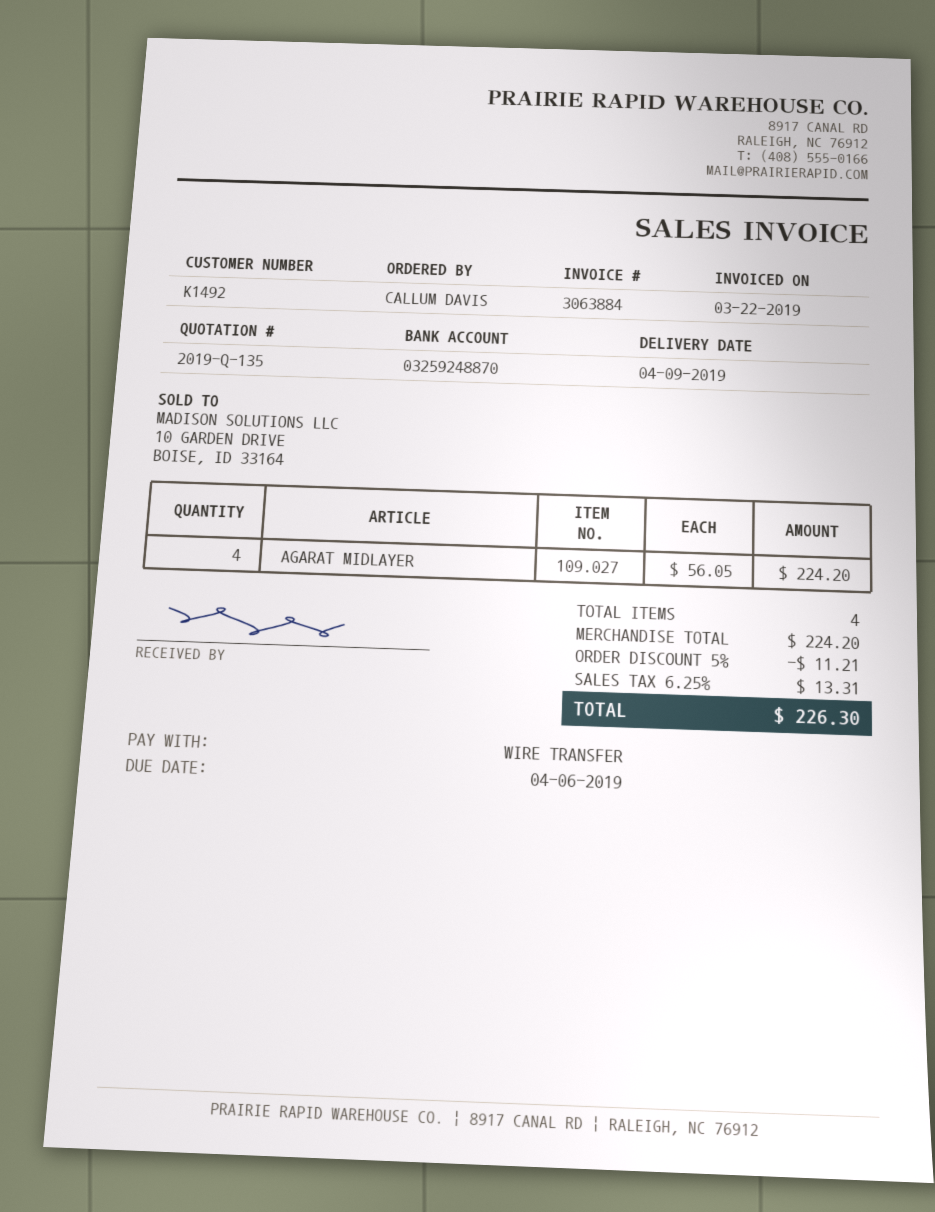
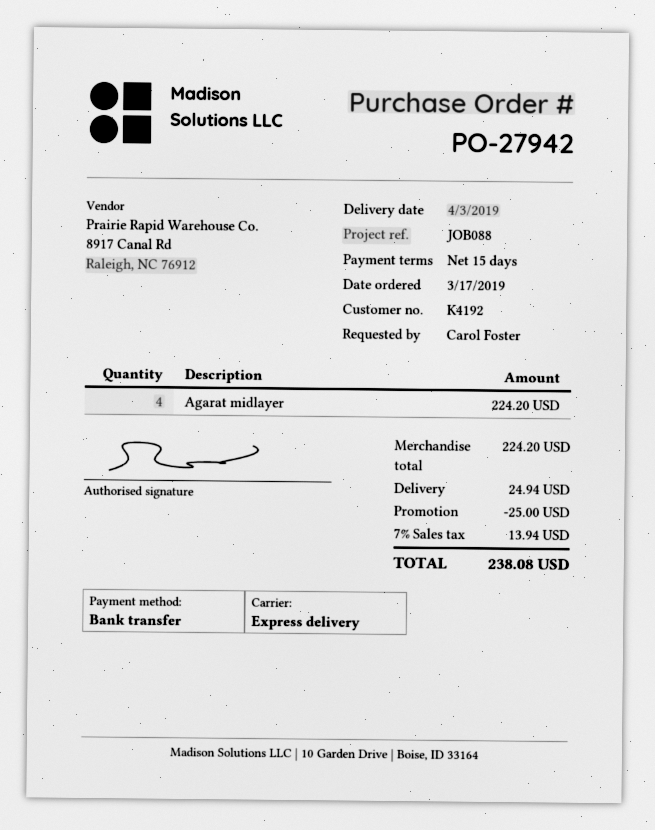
delivery date: 2019-04-09 -> 2019-04-03
customer number: K1492 -> K4192
ordered by: CALLUM DAVIS -> Carol Foster
discount: 11.21 -> 25.00
shipping: none -> 24.94
tax: 6.25% = 13.31 -> 7% = 13.94
total: 226.30 -> 238.08

